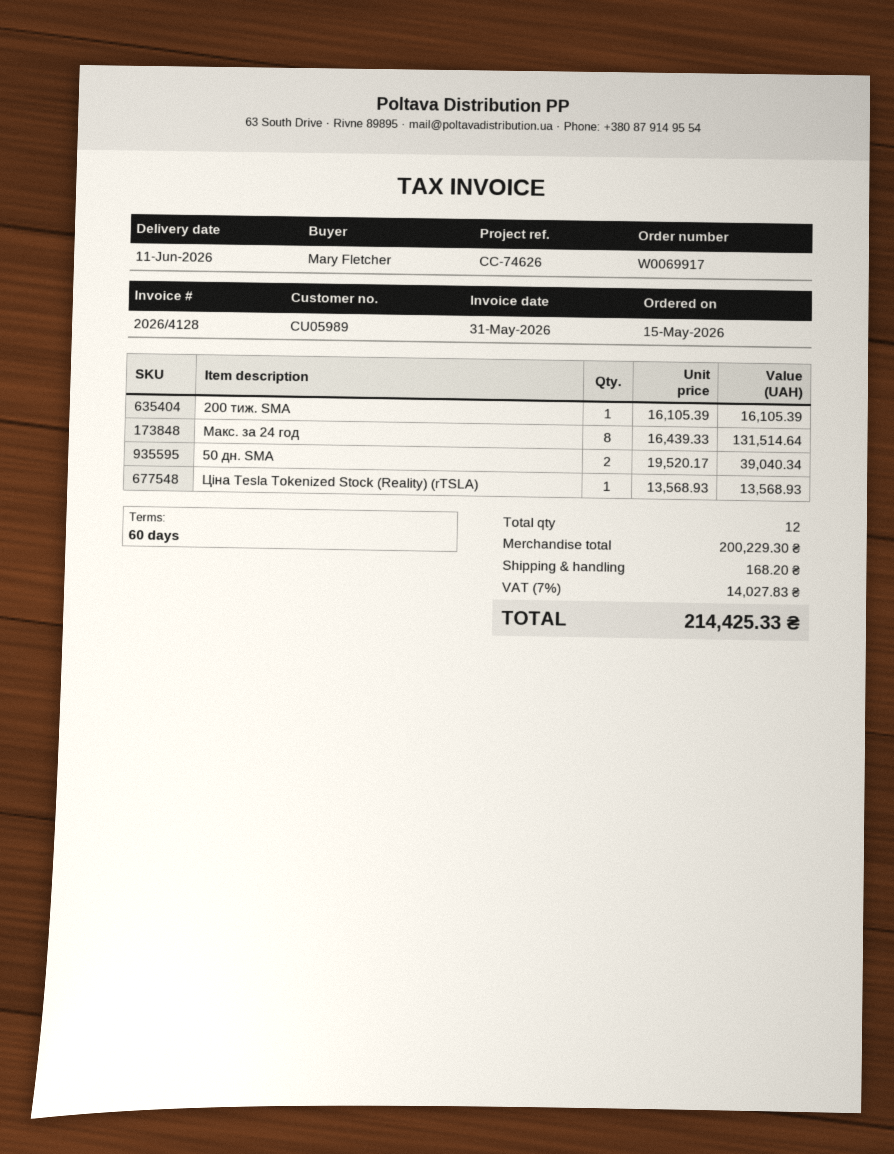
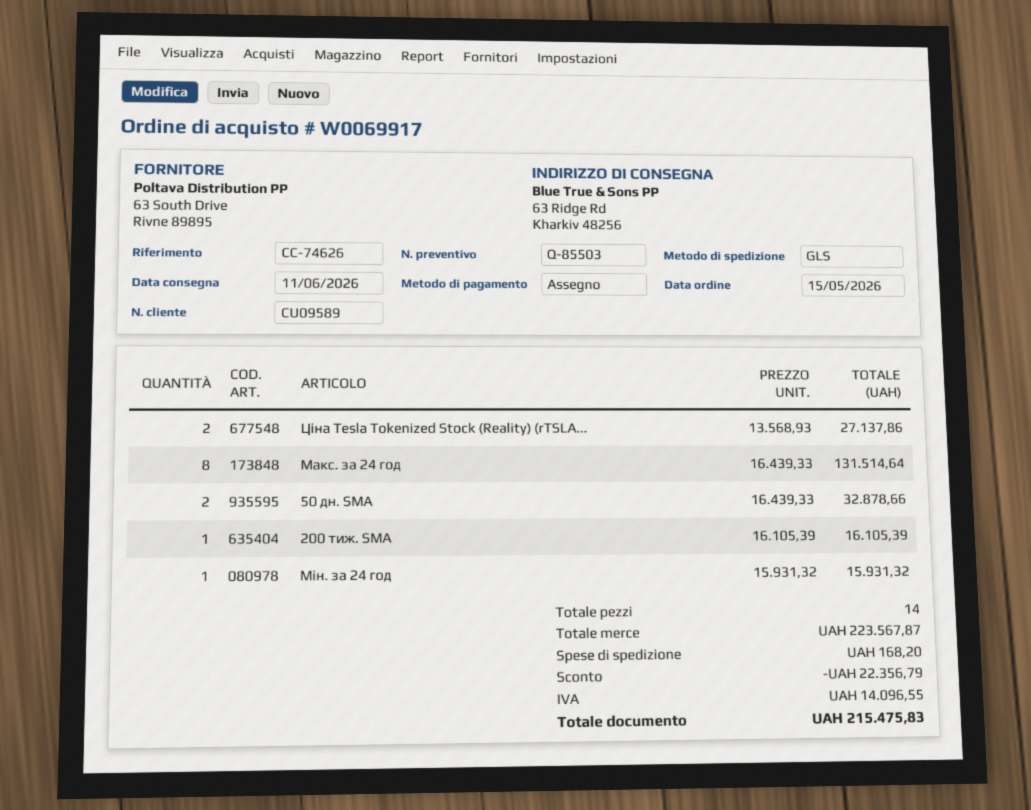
customer number: CU05989 -> CU09589
50 дн. SMA: 2 x 19520.17 = 39040.34 -> 2 x 16439.33 = 32878.66
Ціна Tesla Tokenized Stock (Reality) (rTSLA): 1 x 13568.93 = 13568.93 -> 2 x 13568.93 = 27137.86
Мін. за 24 год: none -> 1 x 15931.32 = 15931.32
total quantity: 12 -> 14
subtotal: 200229.30 -> 223567.87
discount: none -> 22356.79
tax: 14027.83 -> 14096.55
total: 214425.33 -> 215475.83

